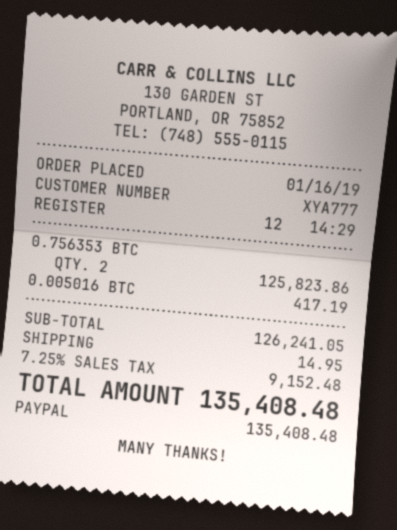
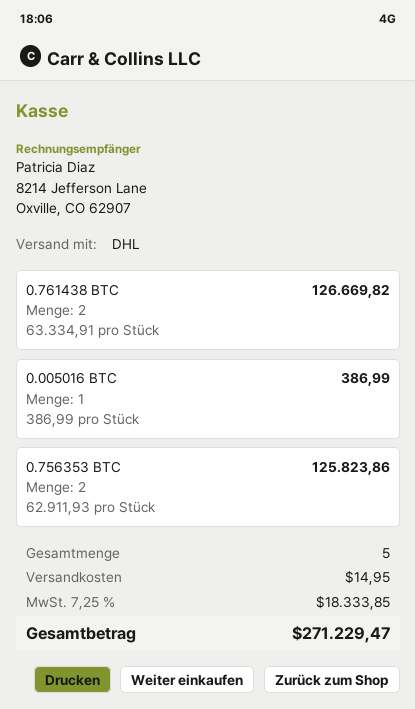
0.005016 BTC: 1 for 417.19 -> 1 for 386.99
0.761438 BTC: none -> 2 for 126669.82
tax: 7.25% = 9152.48 -> 7.25% = 18333.85
total: 135408.48 -> 271229.47

